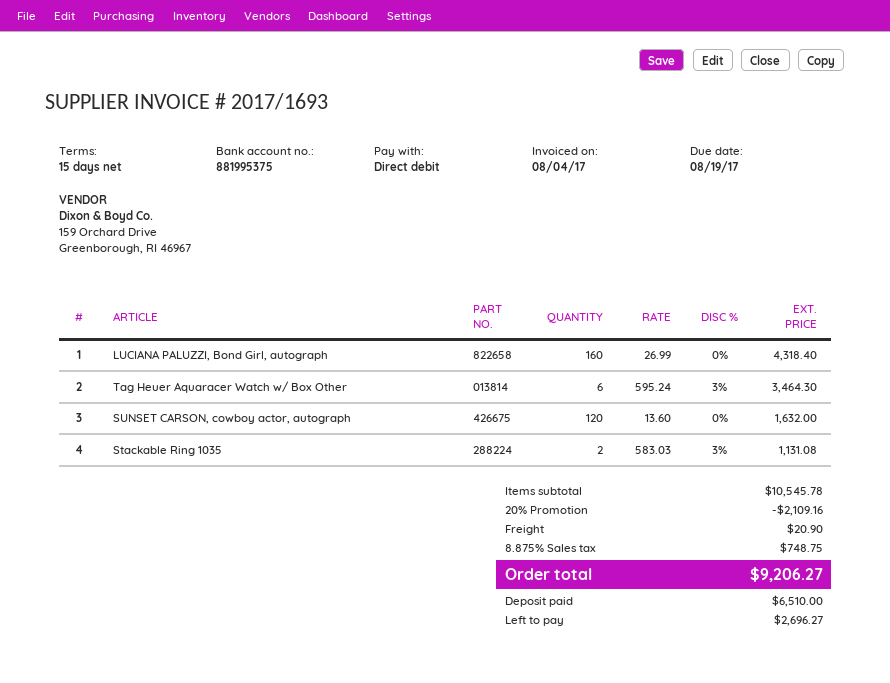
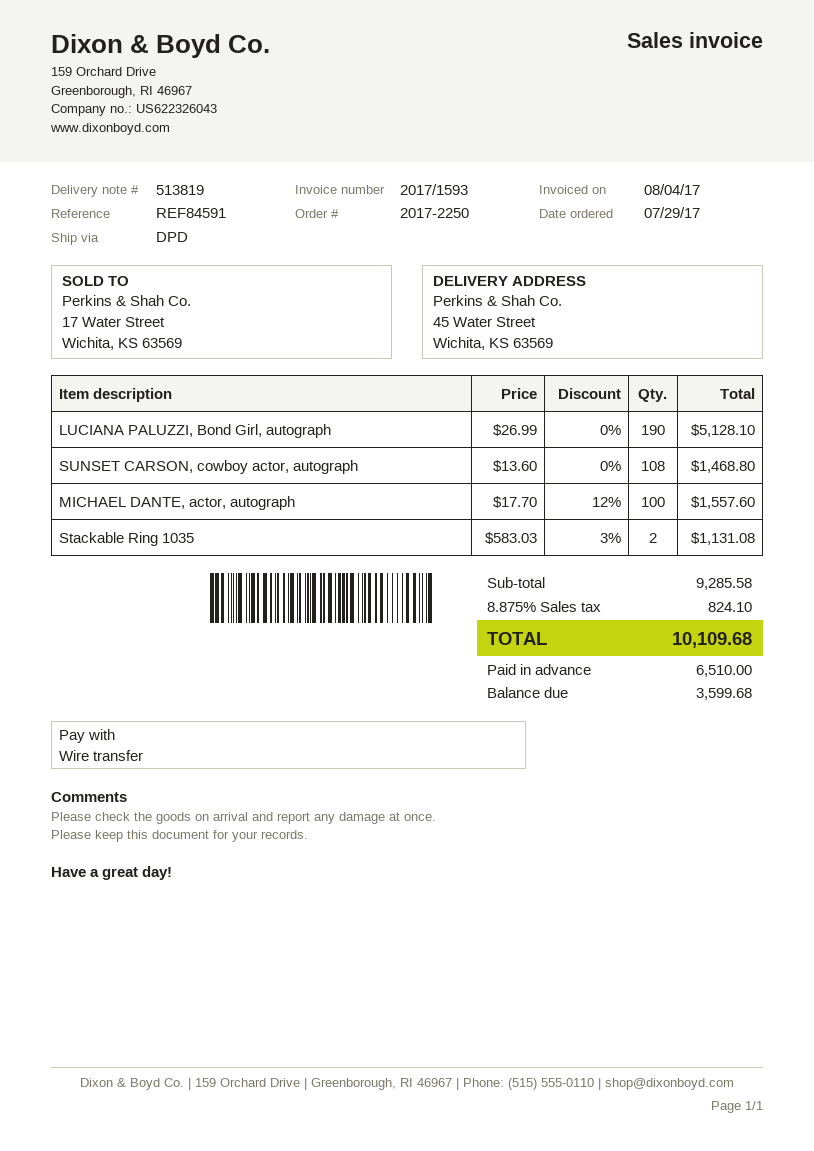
invoice number: 2017/1693 -> 2017/1593
payment method: direct debit -> bank transfer
LUCIANA PALUZZI, Bond Girl, autograph: 160 x 26.99 = 4318.40 -> 190 x 26.99 = 5128.10
Tag Heuer Aquaracer Watch w/ Box Other: 6 x 595.24 - 3% = 3464.30 -> none
SUNSET CARSON, cowboy actor, autograph: 120 x 13.60 = 1632.00 -> 108 x 13.60 = 1468.80
MICHAEL DANTE, actor, autograph: none -> 100 x 17.70 - 12% = 1557.60
subtotal: 10545.78 -> 9285.58
discount: 20% = 2109.16 -> none
shipping: 20.90 -> none
tax: 8.875% = 748.75 -> 8.875% = 824.10
total: 9206.27 -> 10109.68
balance: 2696.27 -> 3599.68

